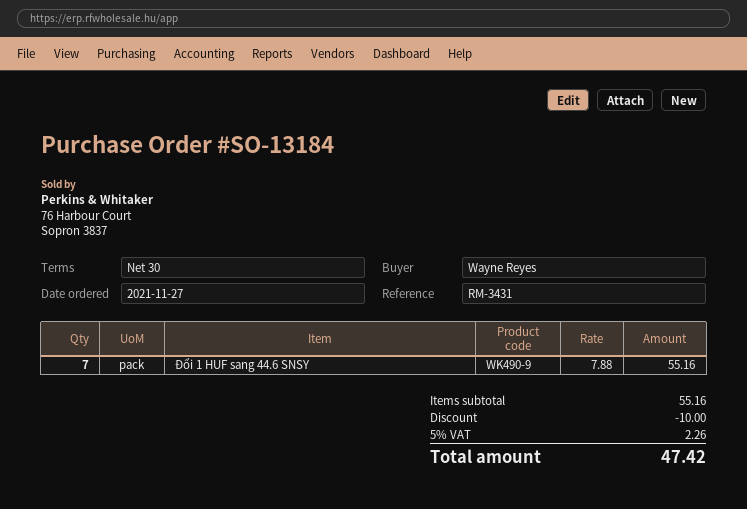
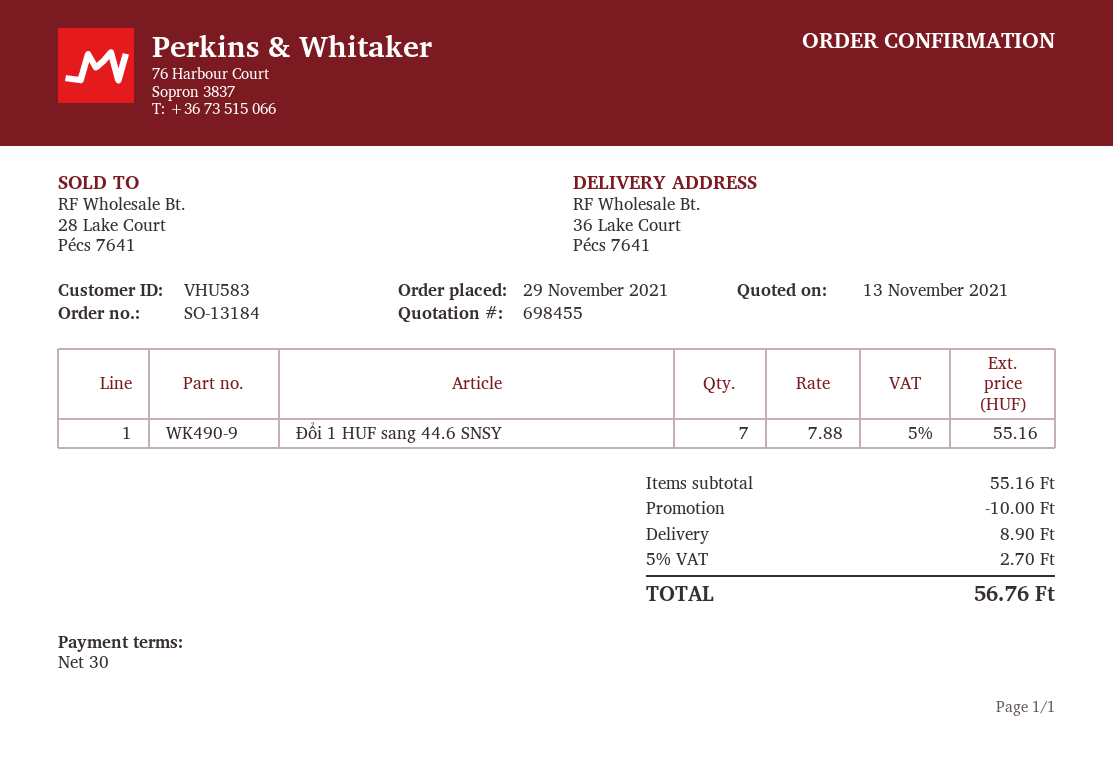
order date: 2021-11-27 -> 2021-11-29
shipping: none -> 8.90
tax: 5% = 2.26 -> 5% = 2.70
total: 47.42 -> 56.76

